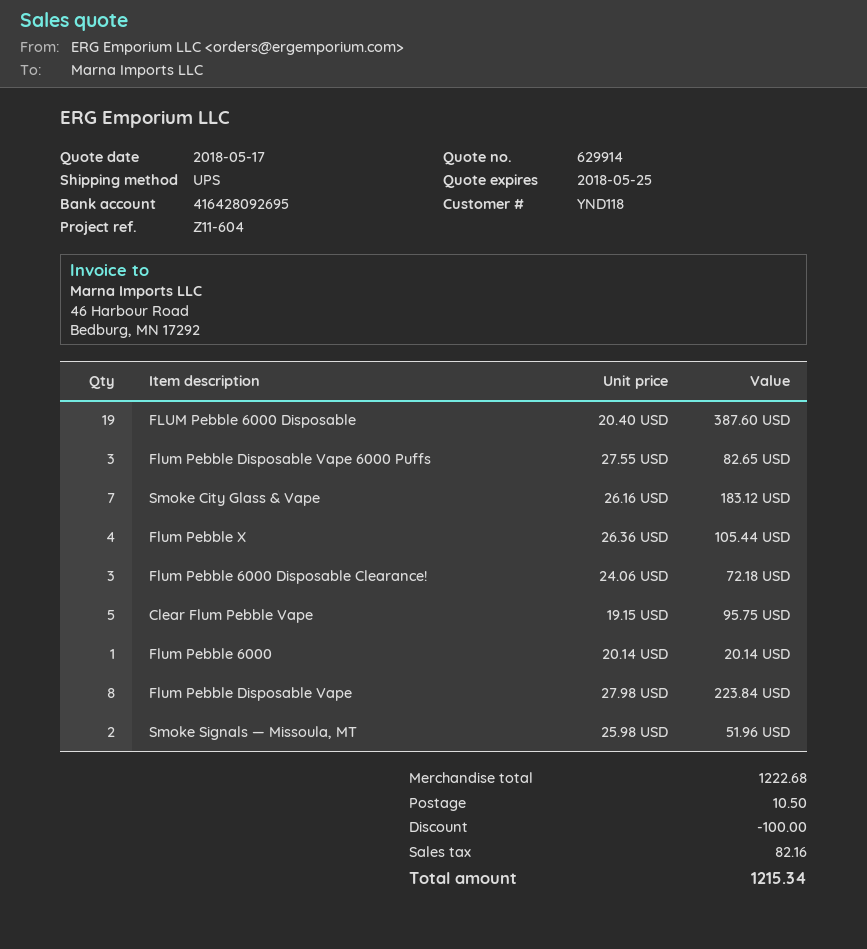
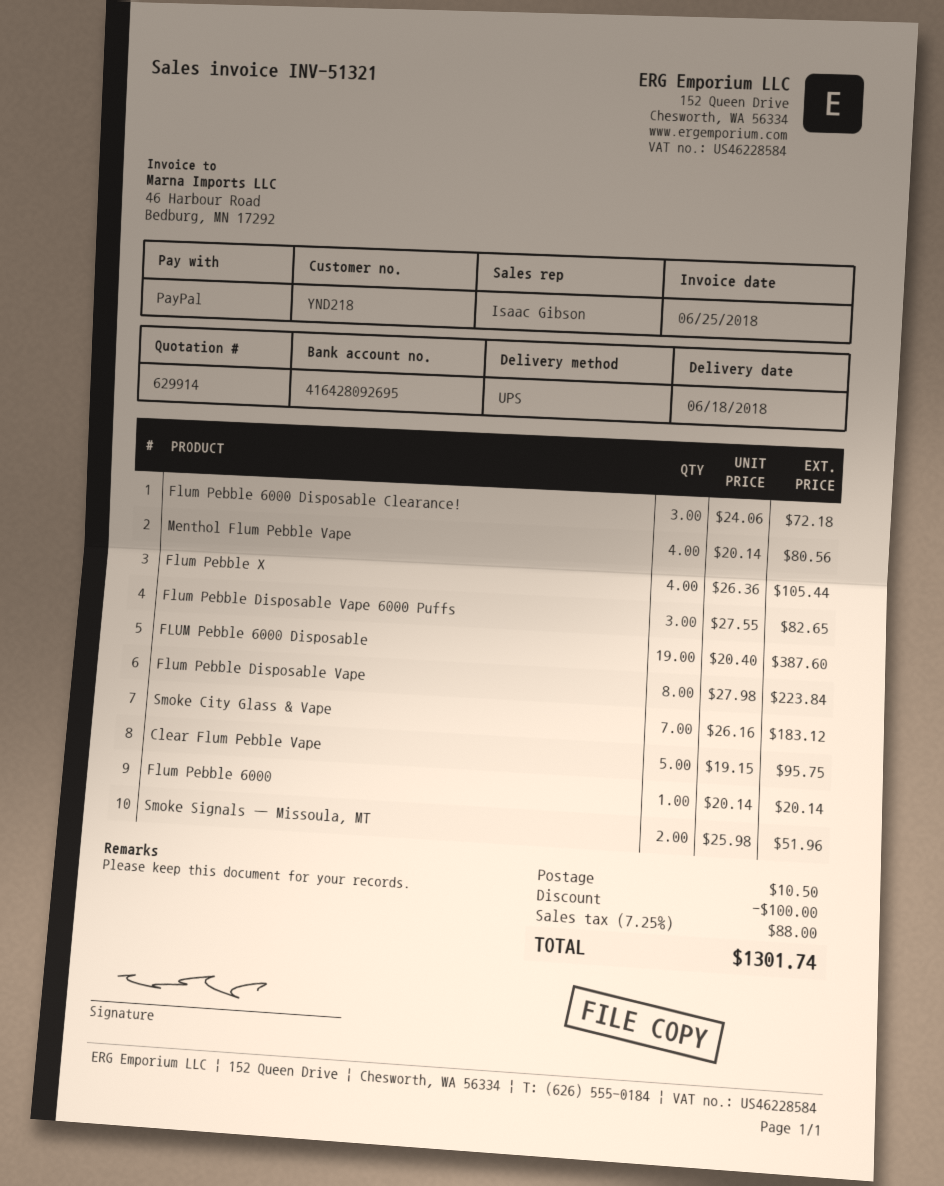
customer number: YND118 -> YND218
Menthol Flum Pebble Vape: none -> 4 x 20.14 = 80.56
tax: 82.16 -> 88.00
total: 1215.34 -> 1301.74

